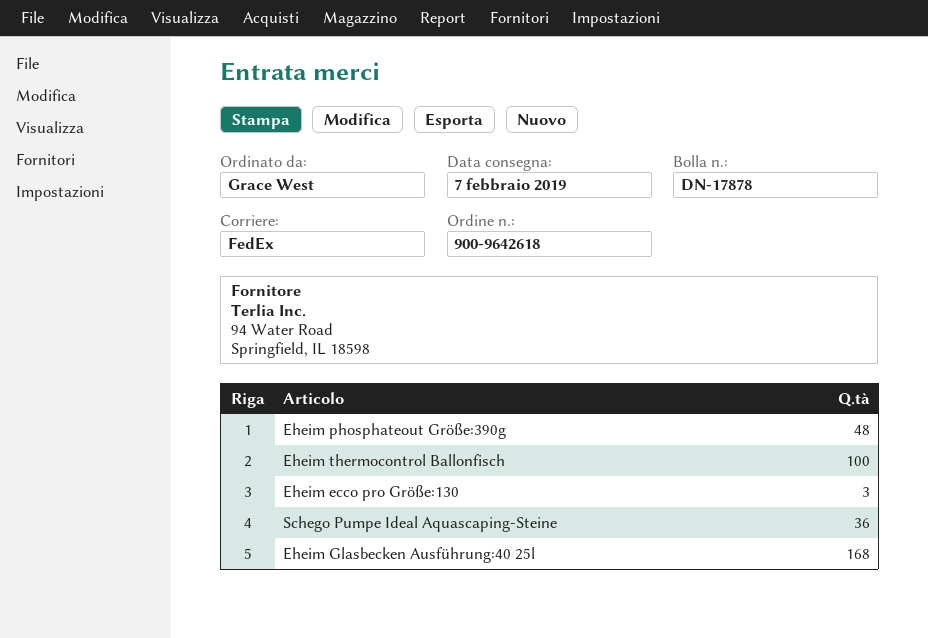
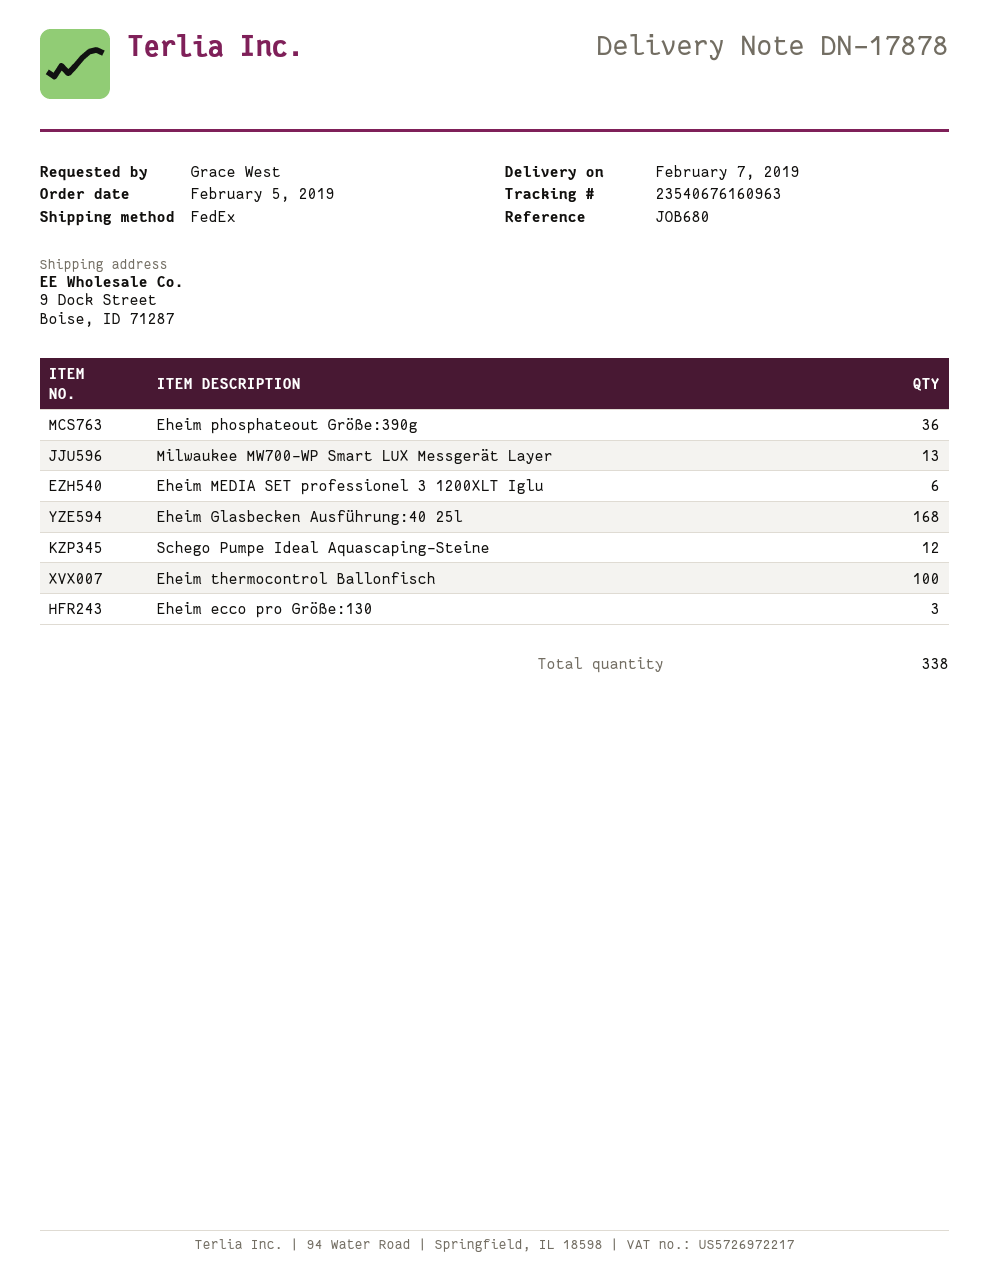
Eheim phosphateout Größe:390g: 48 -> 36
Schego Pumpe Ideal Aquascaping-Steine: 36 -> 12
Milwaukee MW700-WP Smart LUX Messgerät Layer: none -> 13
Eheim MEDIA SET professionel 3 1200XLT Iglu: none -> 6

